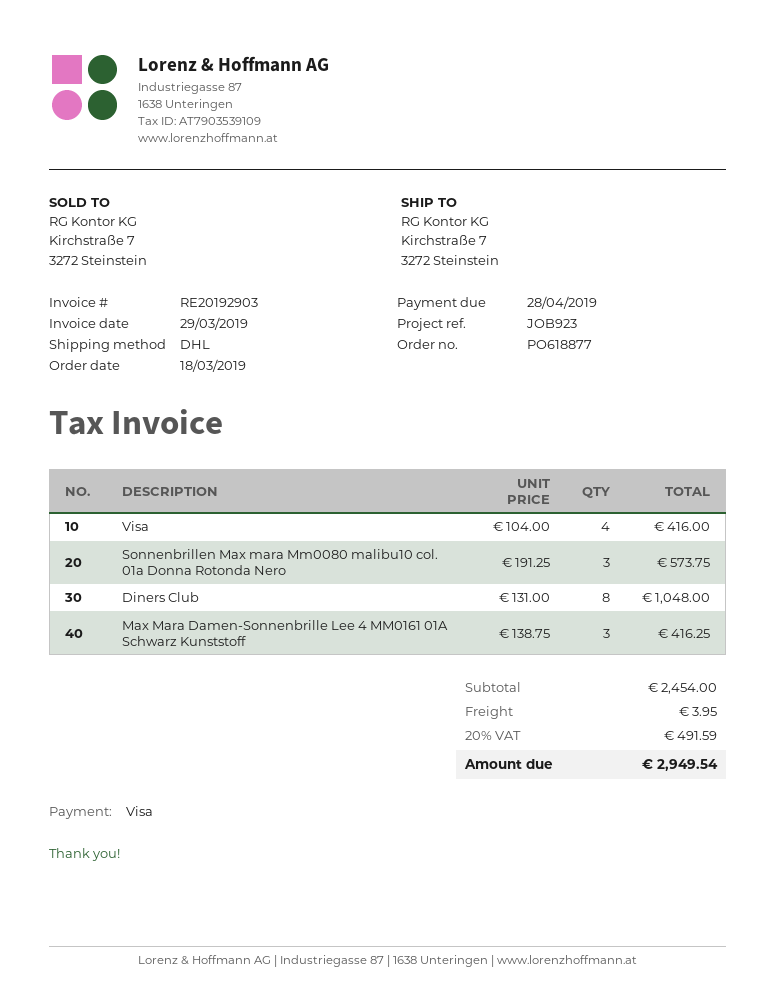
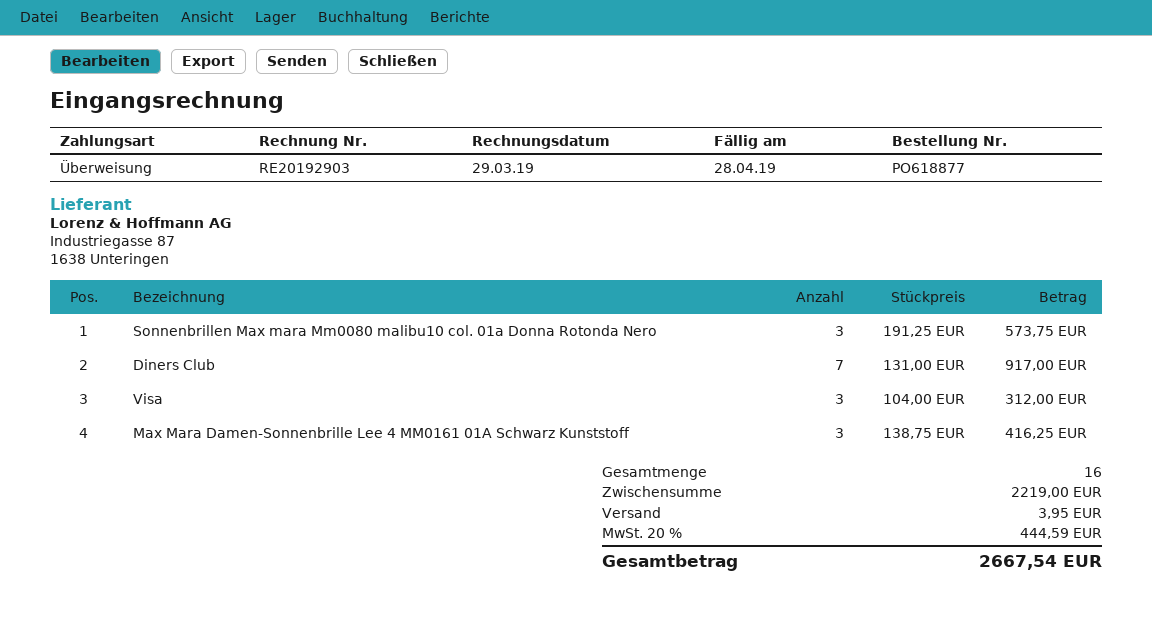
payment method: Visa -> bank transfer
Visa: 4 x 104.00 = 416.00 -> 3 x 104.00 = 312.00
Diners Club: 8 x 131.00 = 1048.00 -> 7 x 131.00 = 917.00
subtotal: 2454.00 -> 2219.00
tax: 20% = 491.59 -> 20% = 444.59
total: 2949.54 -> 2667.54

